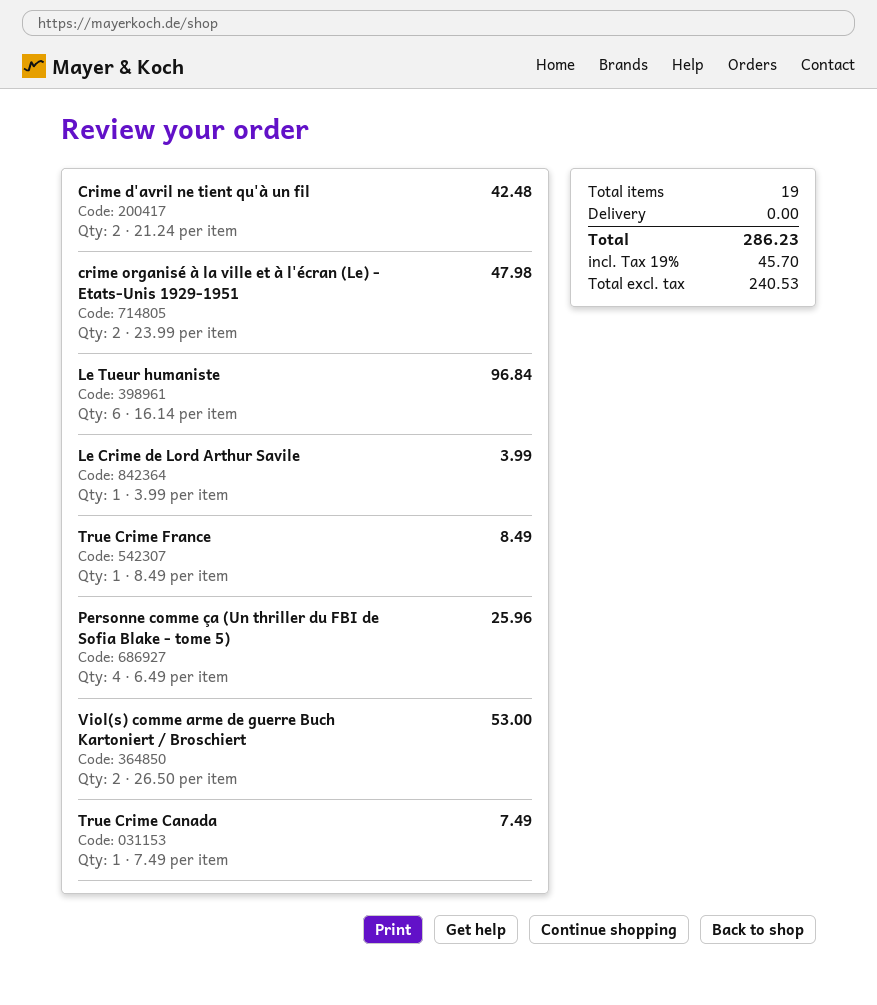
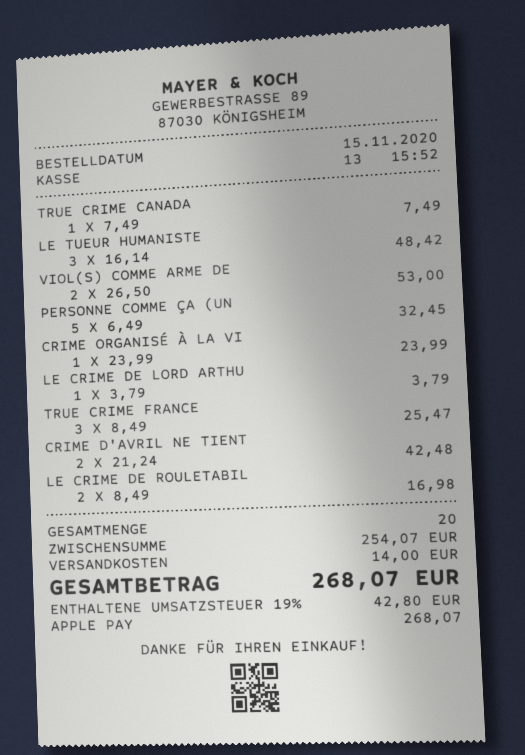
crime organisé à la ville et à l'écran (Le) - Etats-Unis 1929-1951: 2 x 23.99 = 47.98 -> 1 x 23.99 = 23.99
Le Tueur humaniste: 6 x 16.14 = 96.84 -> 3 x 16.14 = 48.42
Le Crime de Lord Arthur Savile: 1 x 3.99 = 3.99 -> 1 x 3.79 = 3.79
True Crime France: 1 x 8.49 = 8.49 -> 3 x 8.49 = 25.47
Personne comme ça (Un thriller du FBI de Sofia Blake - tome 5): 4 x 6.49 = 25.96 -> 5 x 6.49 = 32.45
LE CRIME DE ROULETABIL: none -> 2 x 8.49 = 16.98
total quantity: 19 -> 20
shipping: 0.00 -> 14.00
tax: 19% = 45.70 -> 19% = 42.80
total: 286.23 -> 268.07

